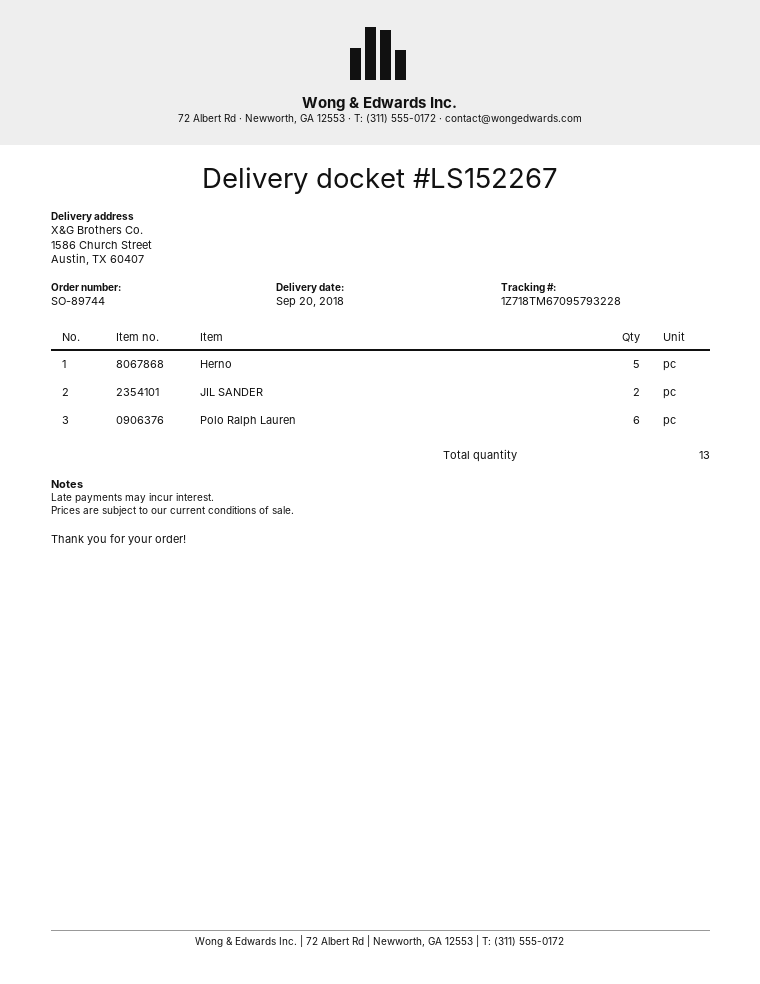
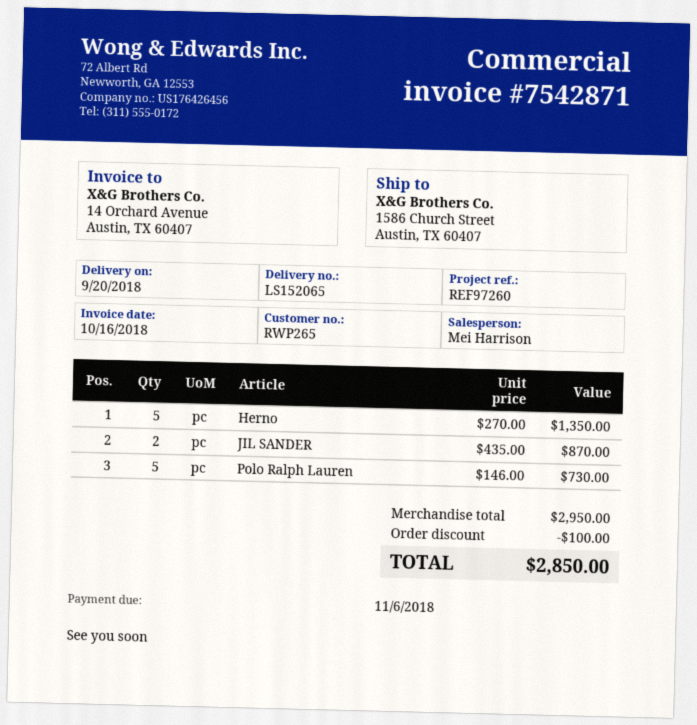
delivery note number: LS152267 -> LS152065
Polo Ralph Lauren: 6 -> 5

